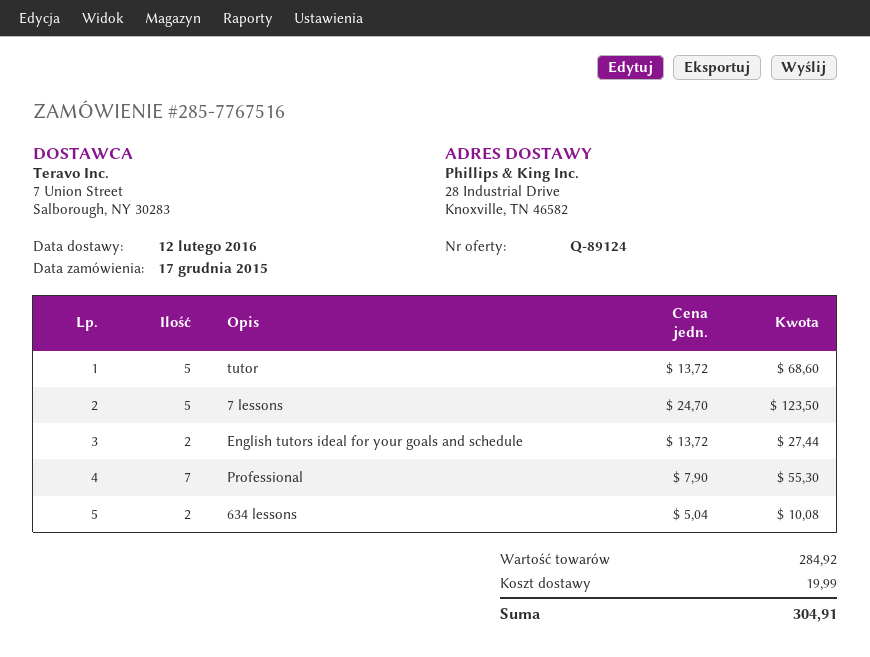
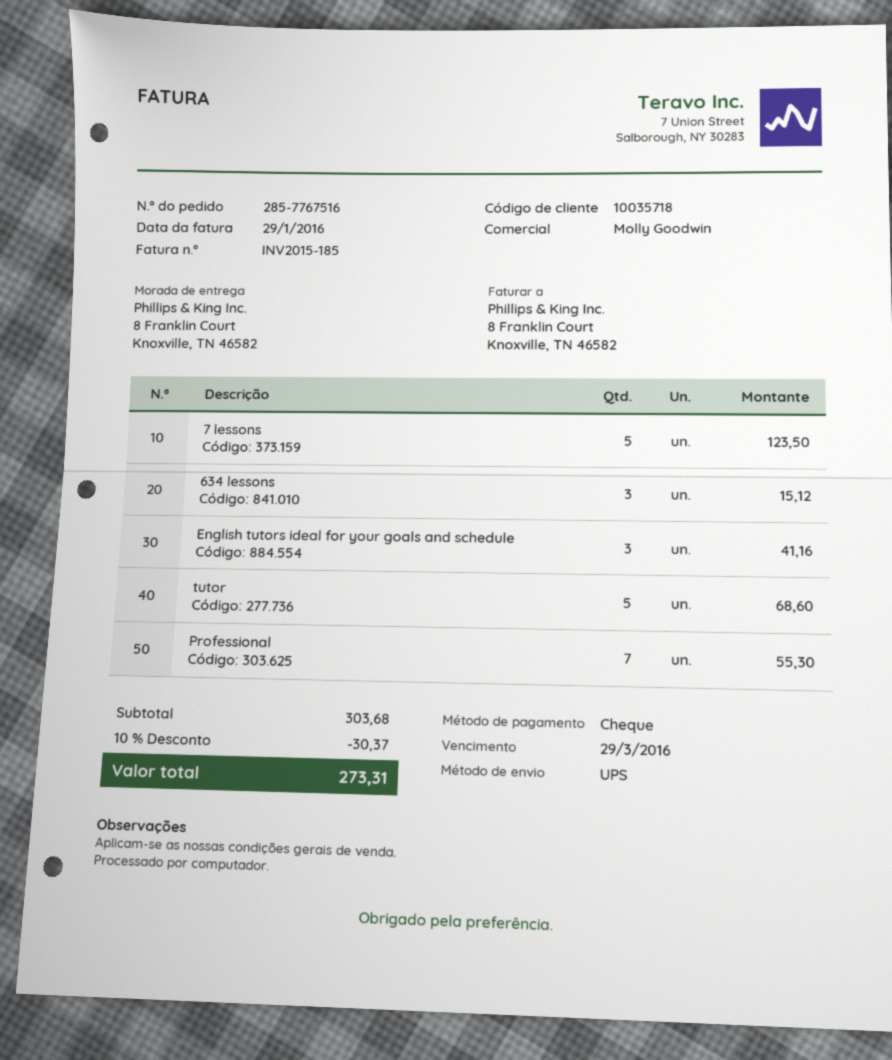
ship to: 28 Industrial Drive, Knoxville, TN 46582 -> 8 Franklin Court, Knoxville, TN 46582
English tutors ideal for your goals and schedule: 2 for 27.44 -> 3 for 41.16
634 lessons: 2 for 10.08 -> 3 for 15.12
subtotal: 284.92 -> 303.68
discount: none -> 10% = 30.37
shipping: 19.99 -> none
total: 304.91 -> 273.31

